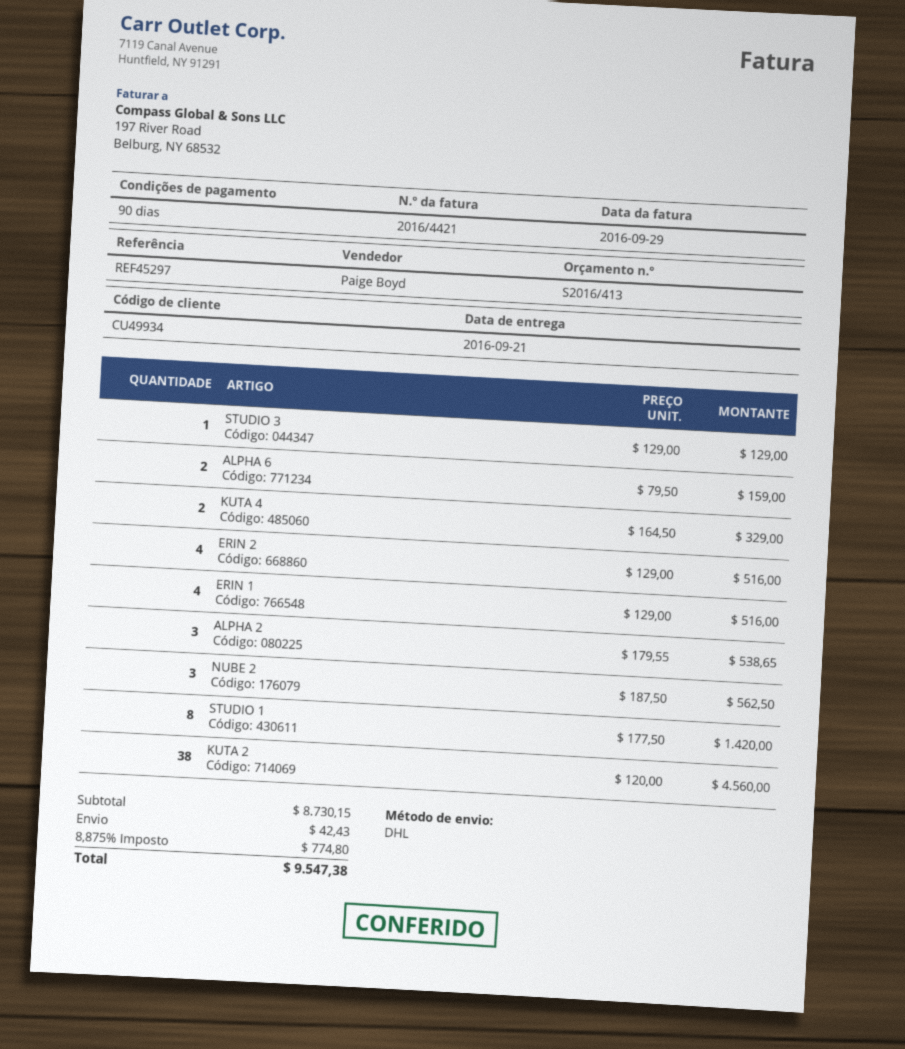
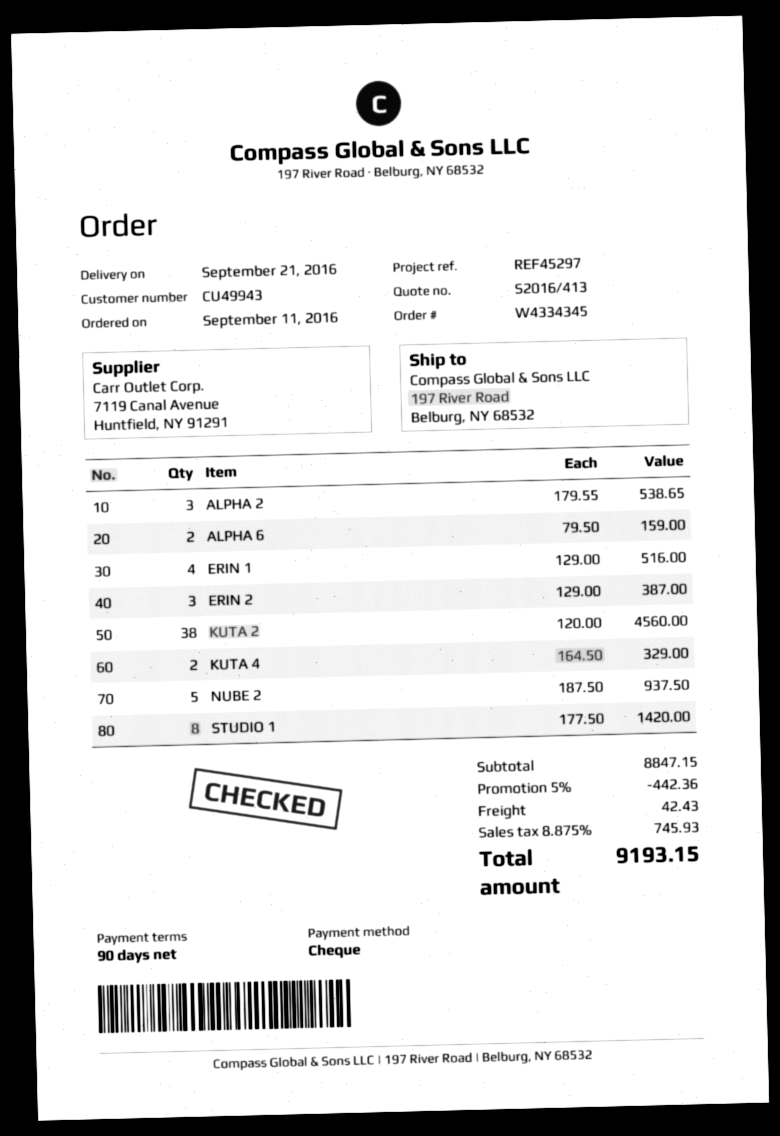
customer number: CU49934 -> CU49943
STUDIO 3: 1 x 129.00 = 129.00 -> none
ERIN 2: 4 x 129.00 = 516.00 -> 3 x 129.00 = 387.00
NUBE 2: 3 x 187.50 = 562.50 -> 5 x 187.50 = 937.50
subtotal: 8730.15 -> 8847.15
discount: none -> 5% = 442.36
tax: 8.875% = 774.80 -> 8.875% = 745.93
total: 9547.38 -> 9193.15

